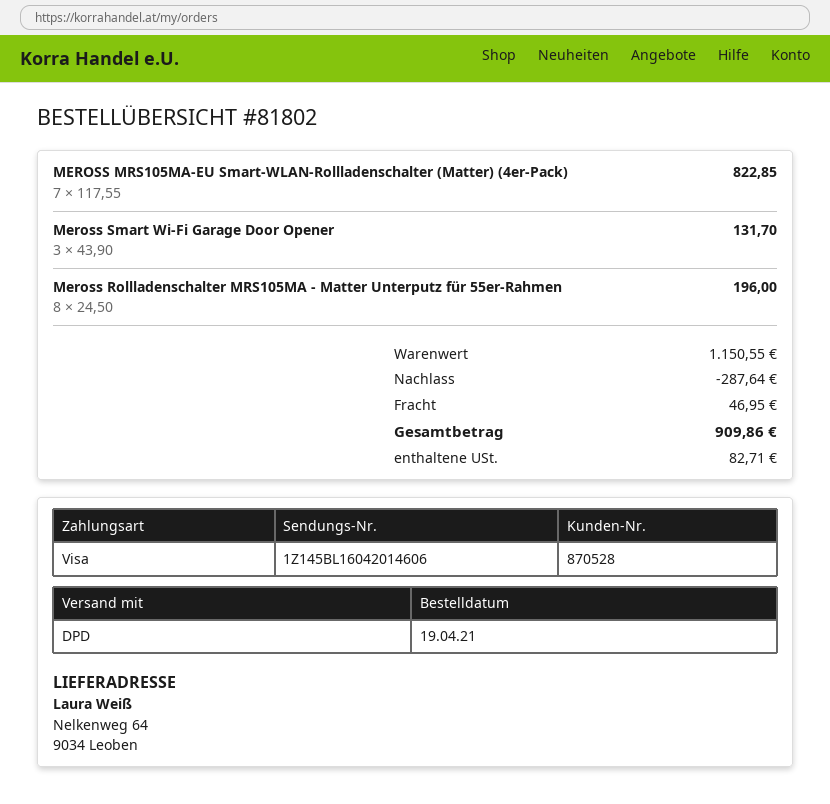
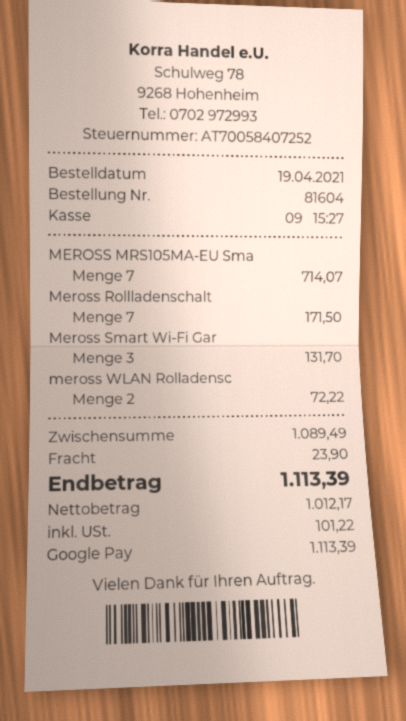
order number: 81802 -> 81604
payment method: Visa -> Google Pay
MEROSS MRS105MA-EU Smart-WLAN-Rollladenschalter (Matter) (4er-Pack): 7 for 822.85 -> 7 for 714.07
Meross Rollladenschalter MRS105MA - Matter Unterputz für 55er-Rahmen: 8 for 196.00 -> 7 for 171.50
meross WLAN Rolladensc: none -> 2 for 72.22
subtotal: 1150.55 -> 1089.49
discount: 287.64 -> none
shipping: 46.95 -> 23.90
tax: 82.71 -> 101.22
total: 909.86 -> 1113.39

